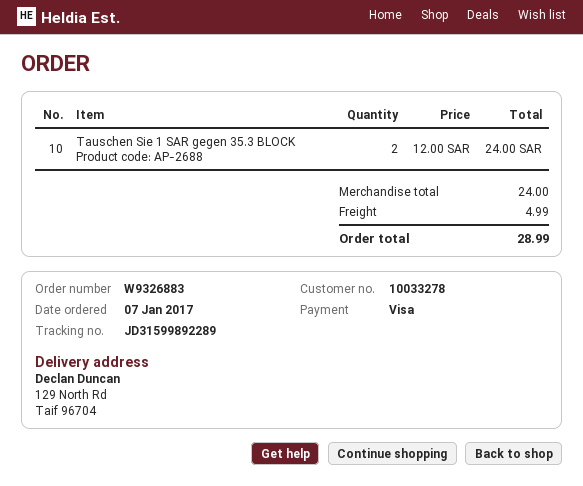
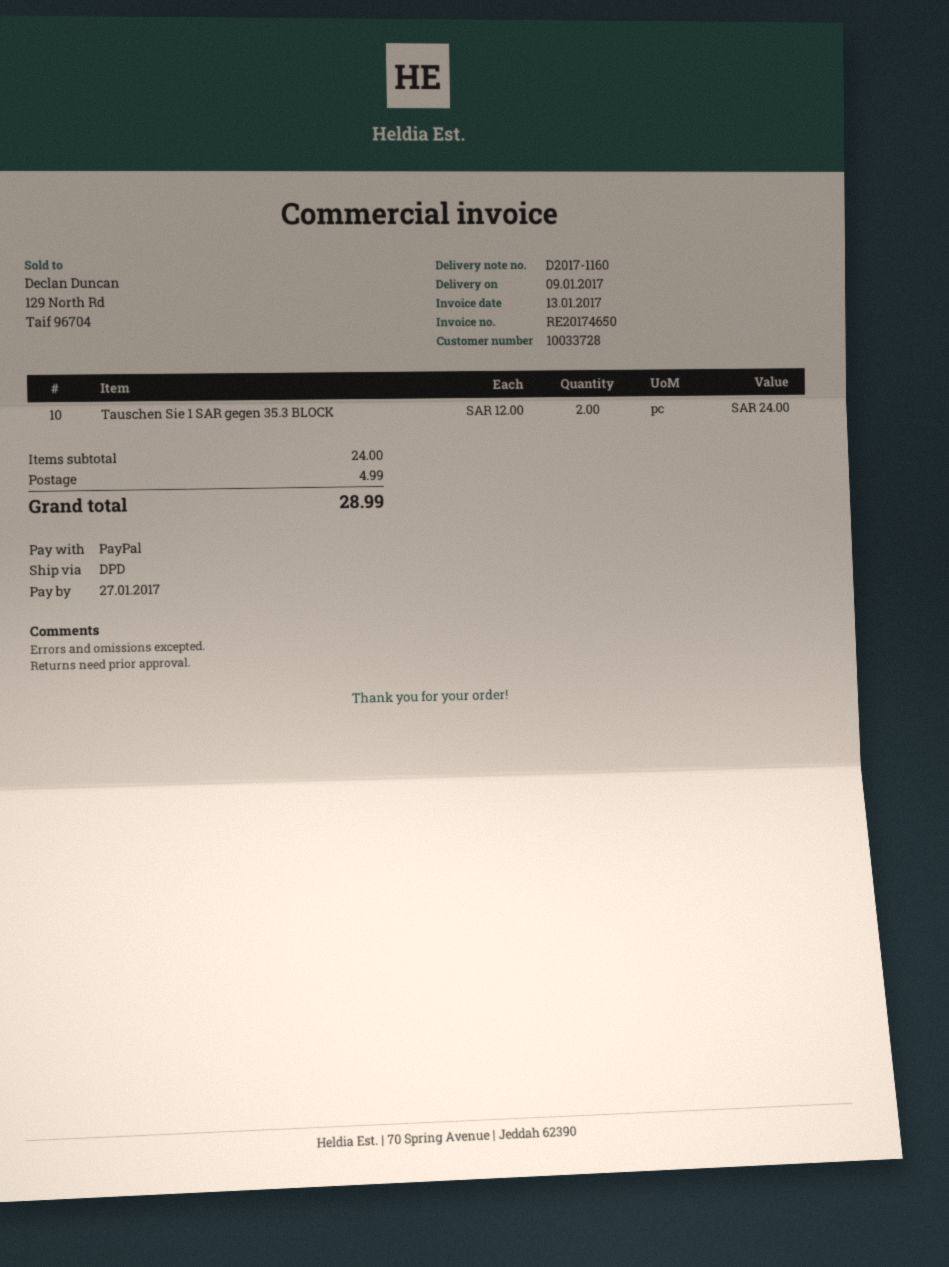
customer number: 10033278 -> 10033728
payment method: Visa -> PayPal

